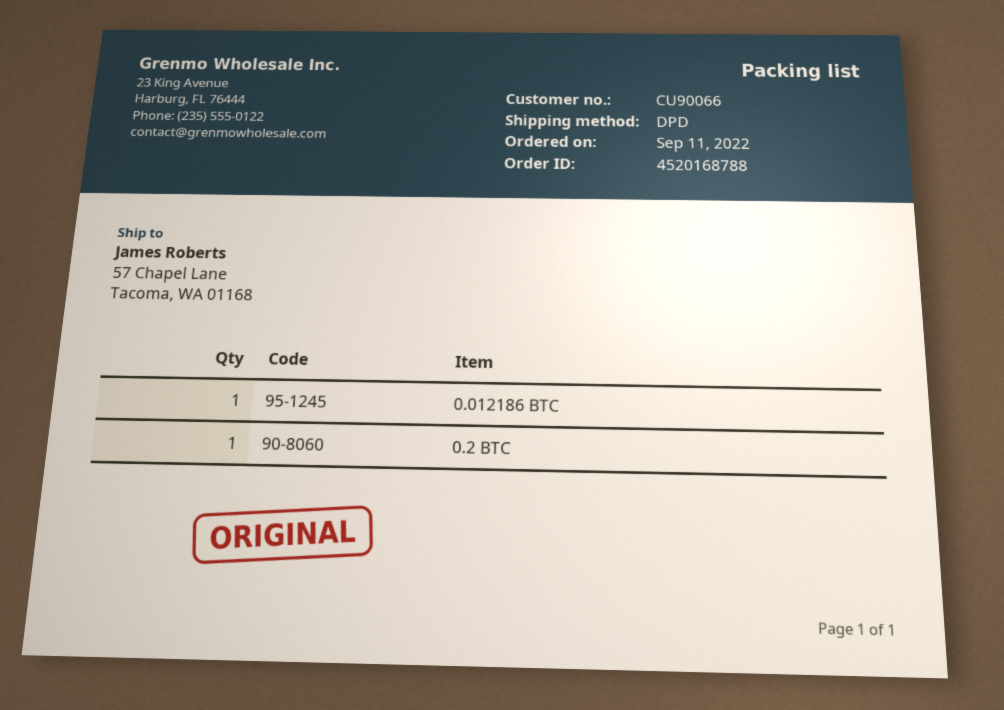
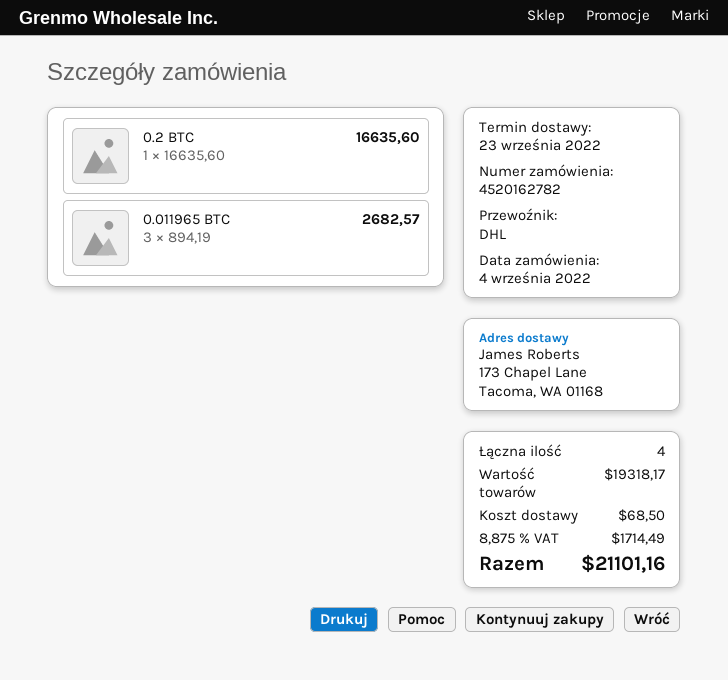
order number: 4520168788 -> 4520162782
order date: 2022-09-11 -> 2022-09-04
shipping method: DPD -> DHL
ship to: 57 Chapel Lane, Tacoma, WA 01168 -> 173 Chapel Lane, Tacoma, WA 01168
0.012186 BTC: 1 -> none
0.011965 BTC: none -> 3

